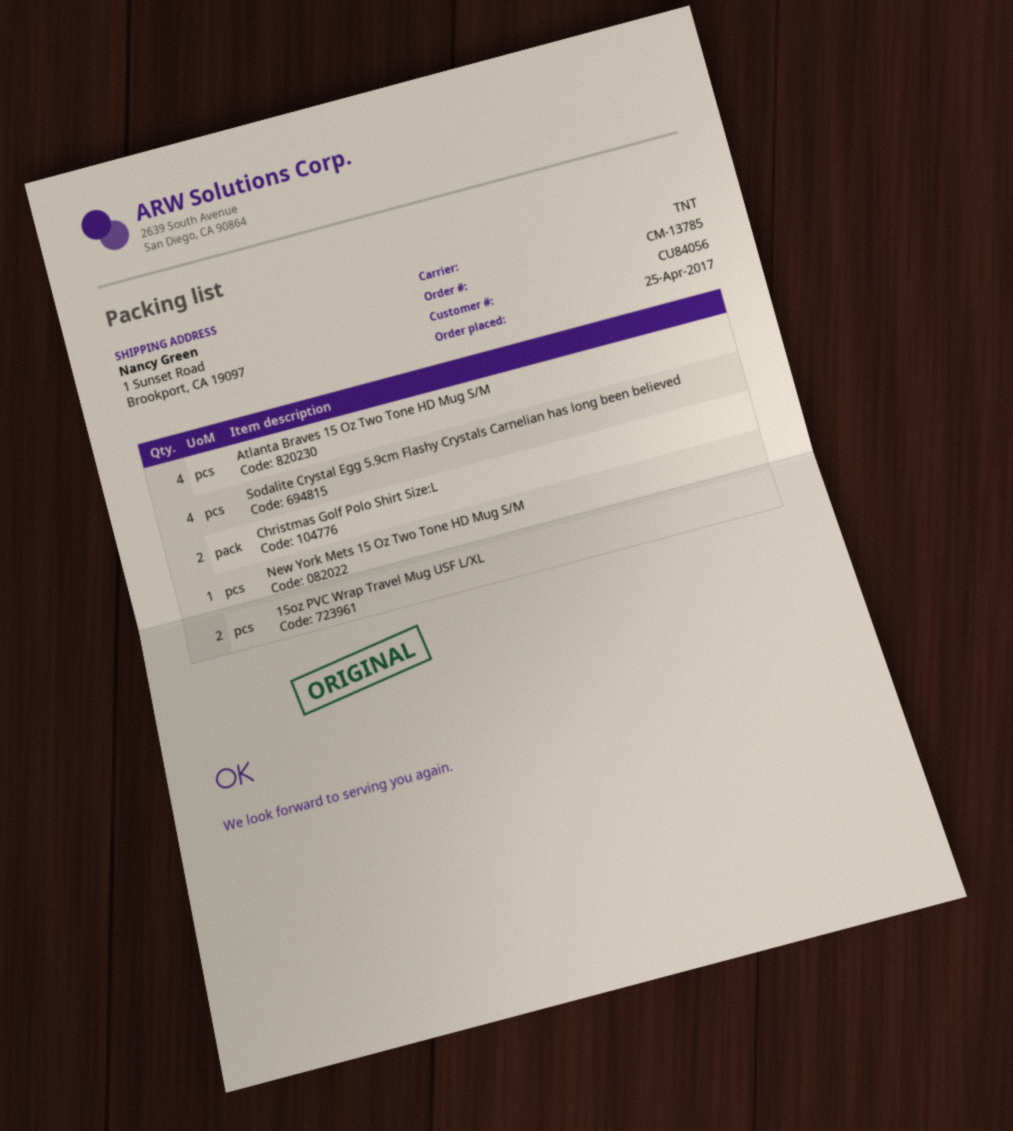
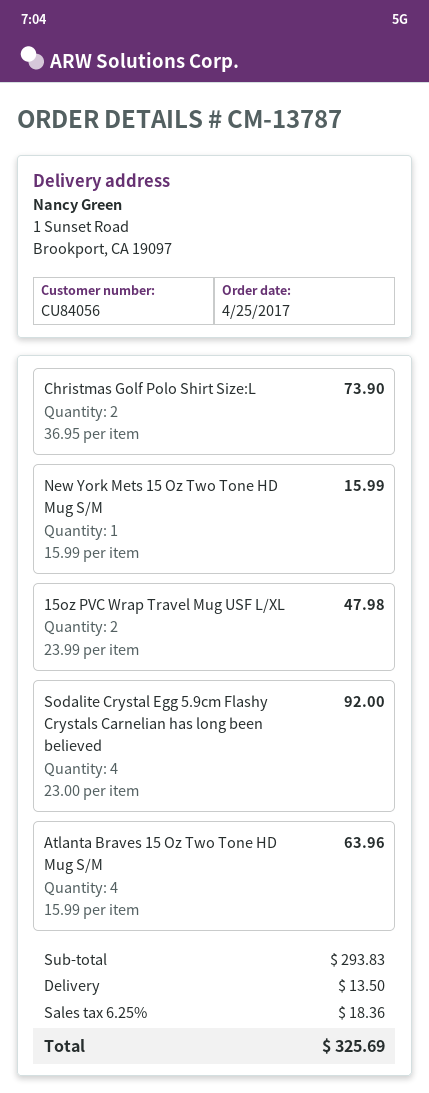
order number: CM-13785 -> CM-13787

